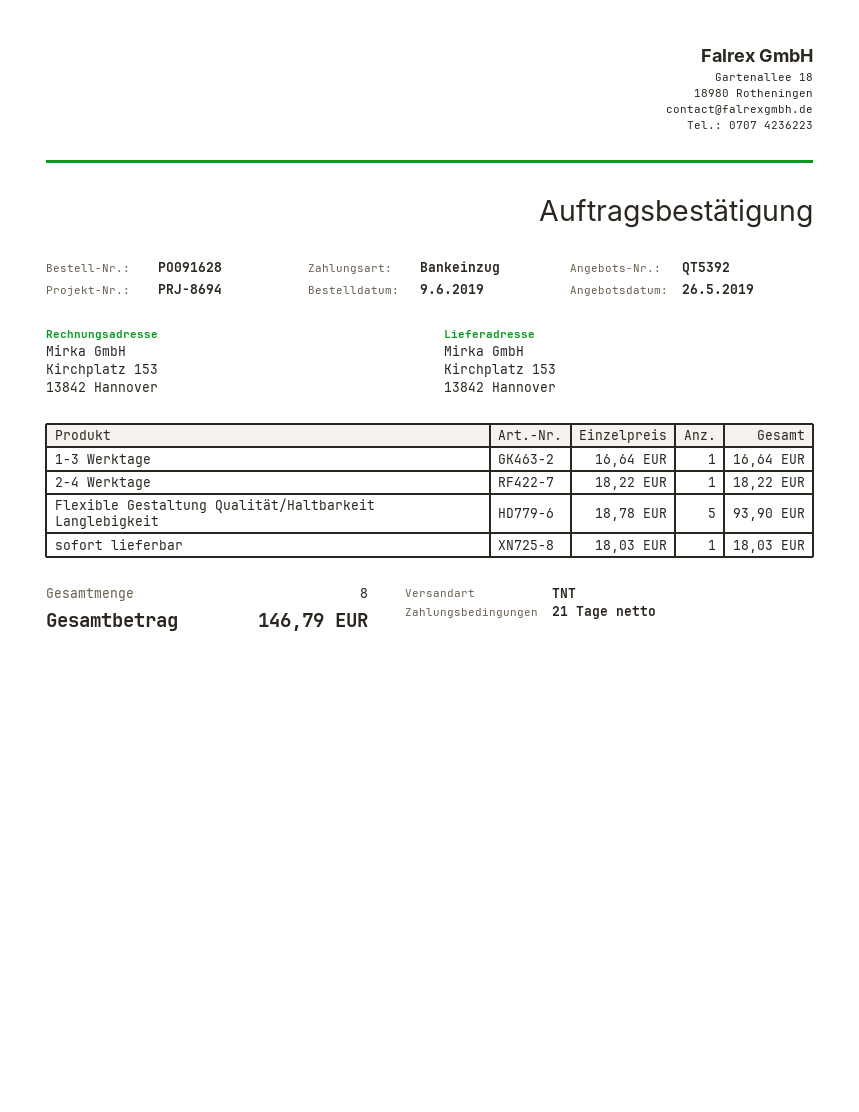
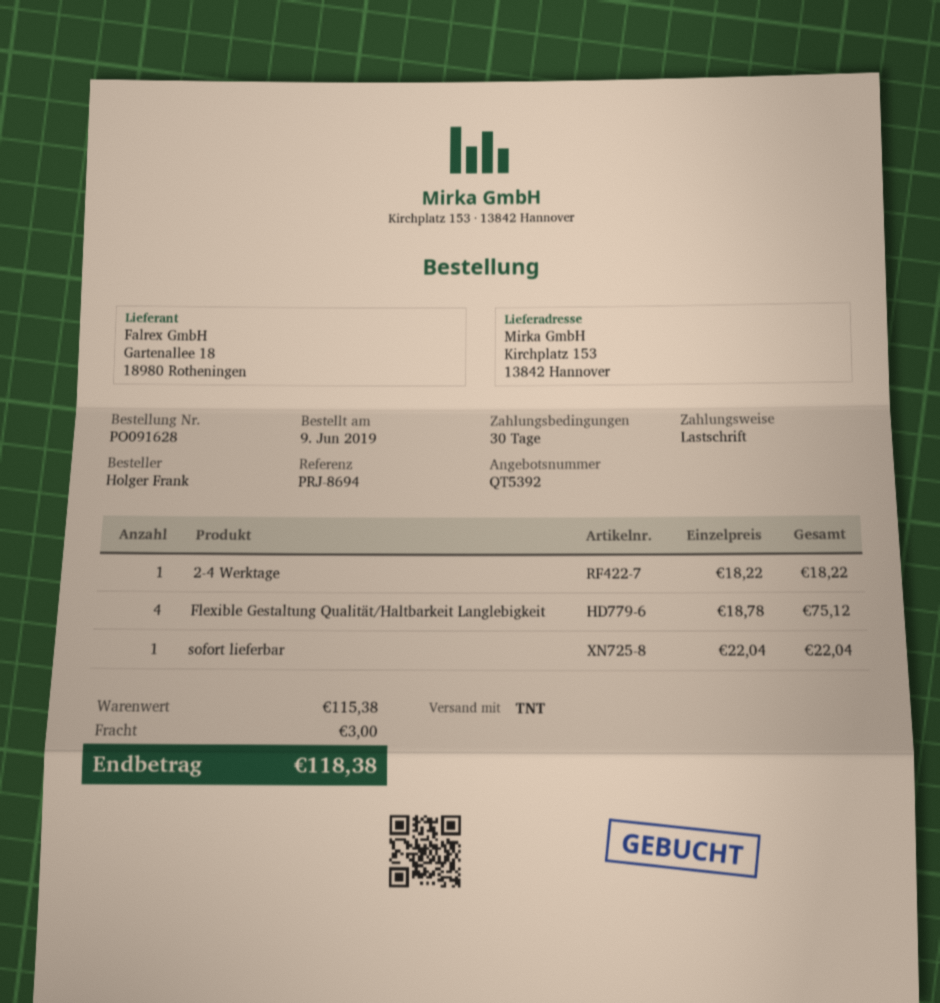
payment terms: 21 days -> 30 days
1-3 Werktage: 1 x 16.64 = 16.64 -> none
Flexible Gestaltung Qualität/Haltbarkeit Langlebigkeit: 5 x 18.78 = 93.90 -> 4 x 18.78 = 75.12
sofort lieferbar: 1 x 18.03 = 18.03 -> 1 x 22.04 = 22.04
shipping: none -> 3.00
total: 146.79 -> 118.38

